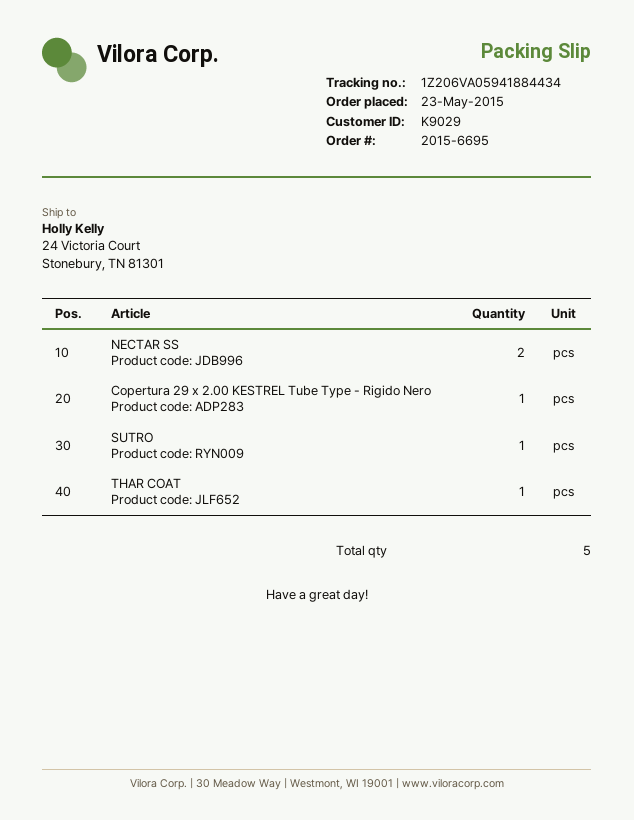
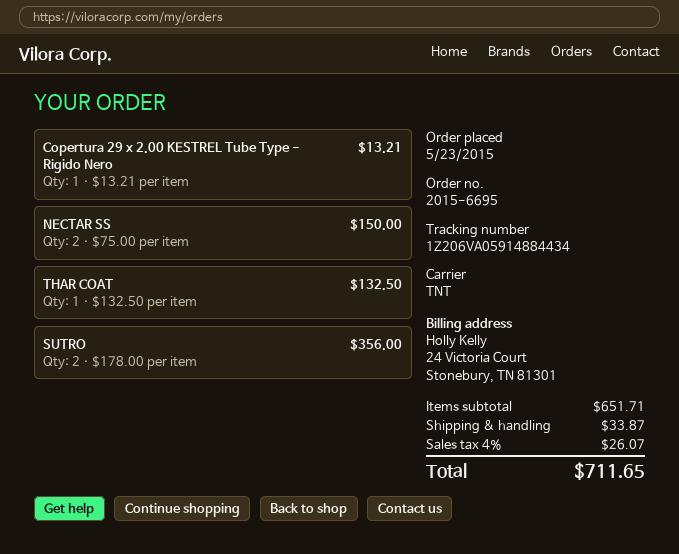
tracking number: 1Z206VA05941884434 -> 1Z206VA05914884434
SUTRO: 1 -> 2

